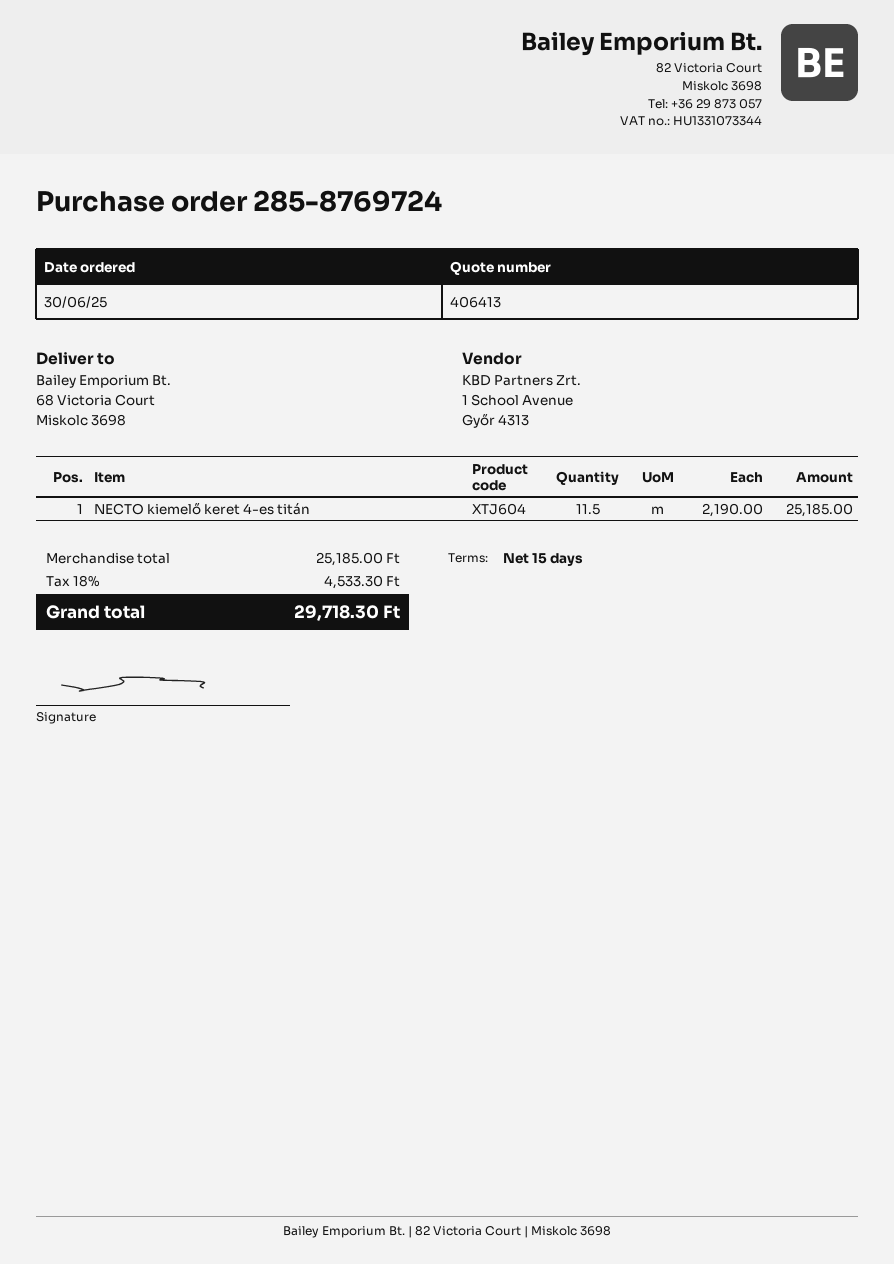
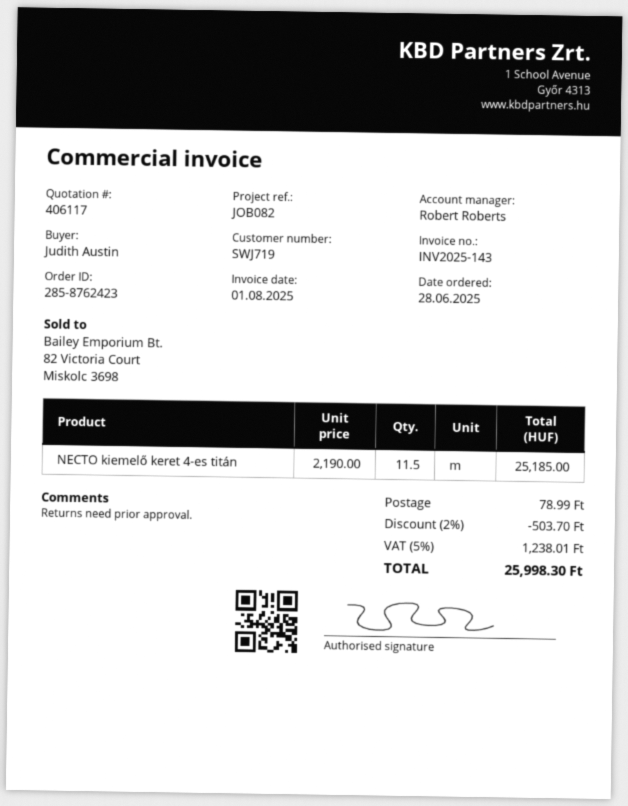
quote number: 406413 -> 406117
order number: 285-8769724 -> 285-8762423
order date: 2025-06-30 -> 2025-06-28
discount: none -> 2% = 503.70
shipping: none -> 78.99
tax: 18% = 4533.30 -> 5% = 1238.01
total: 29718.30 -> 25998.30

